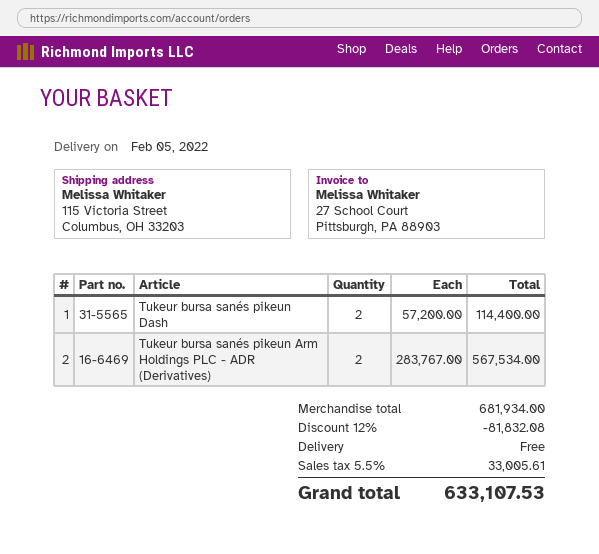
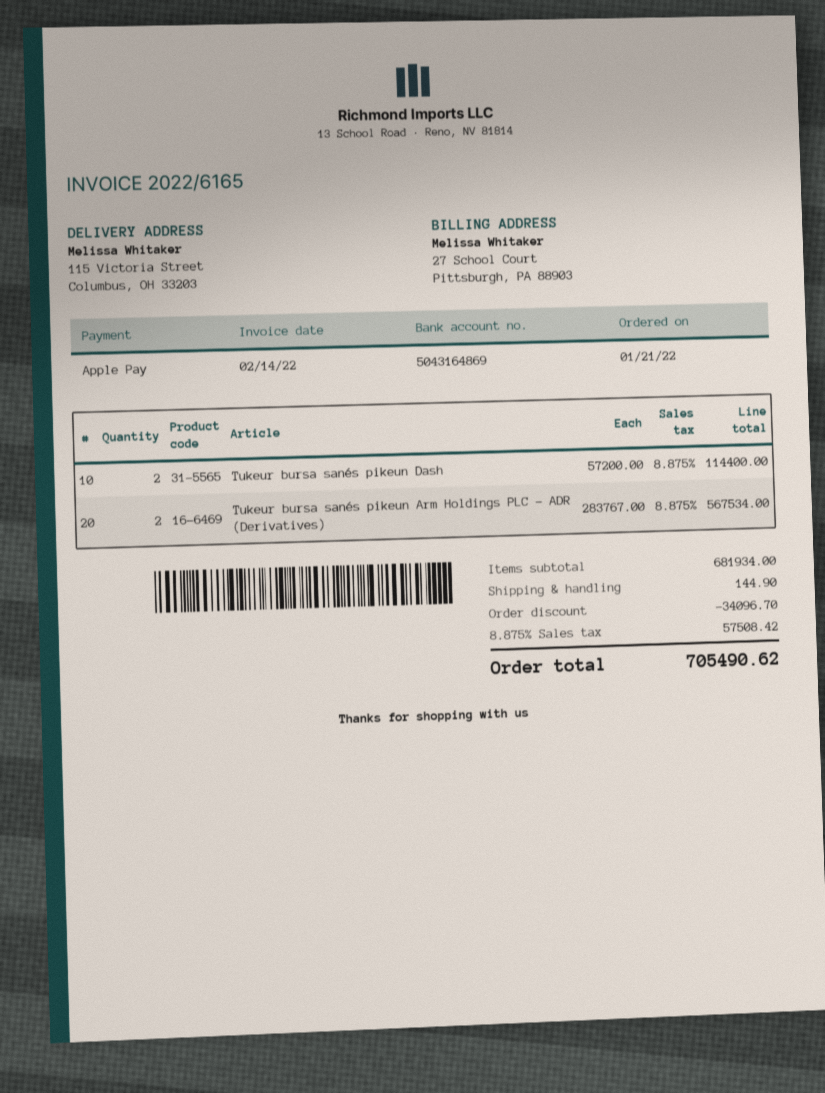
discount: 81832.08 -> 34096.70
shipping: 0.00 -> 144.90
tax: 5.5% = 33005.61 -> 8.875% = 57508.42
total: 633107.53 -> 705490.62

